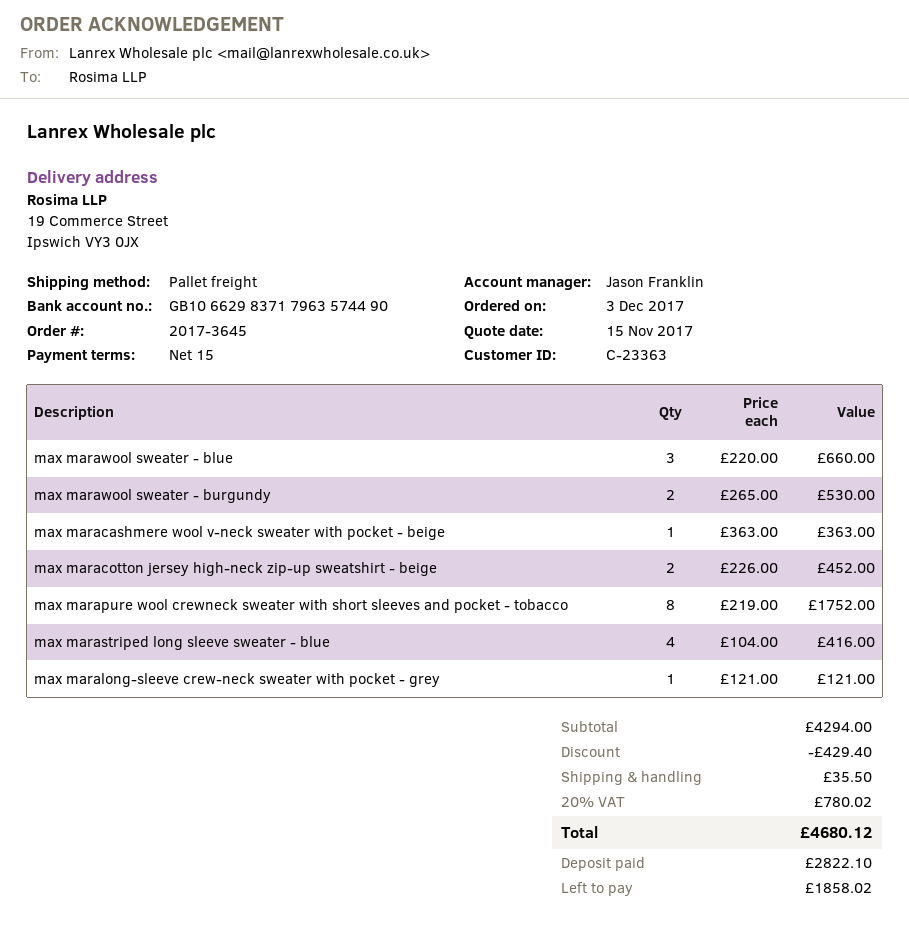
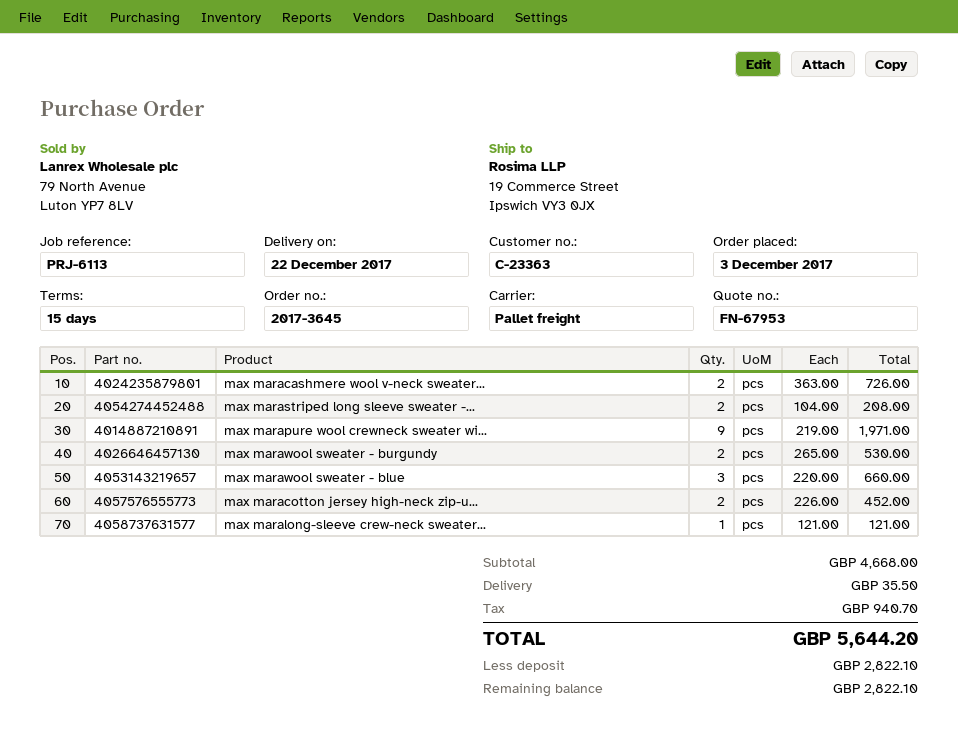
max maracashmere wool v-neck sweater with pocket - beige: 1 x 363.00 = 363.00 -> 2 x 363.00 = 726.00
max marapure wool crewneck sweater with short sleeves and pocket - tobacco: 8 x 219.00 = 1752.00 -> 9 x 219.00 = 1971.00
max marastriped long sleeve sweater - blue: 4 x 104.00 = 416.00 -> 2 x 104.00 = 208.00
subtotal: 4294.00 -> 4668.00
discount: 429.40 -> none
tax: 780.02 -> 940.70
total: 4680.12 -> 5644.20
balance: 1858.02 -> 2822.10

